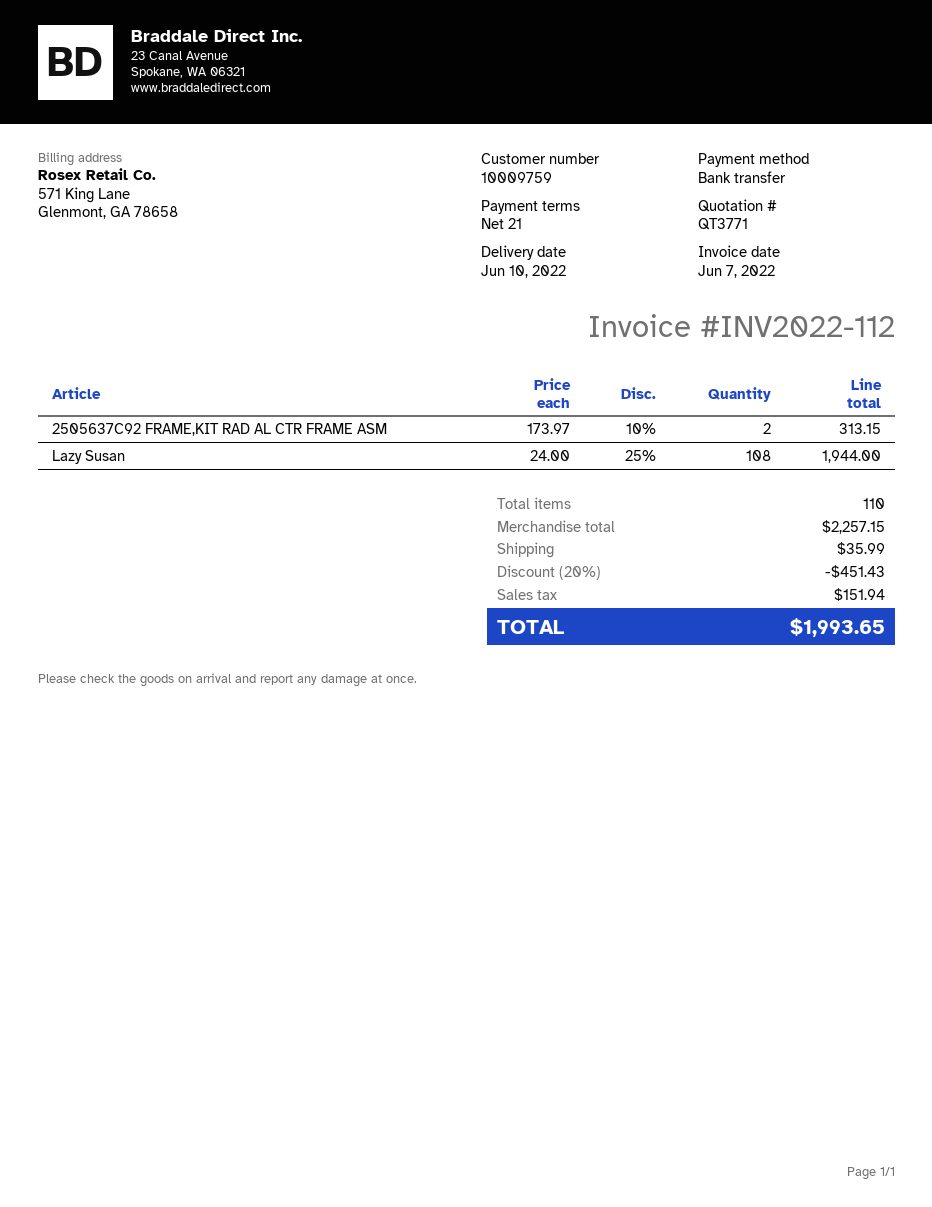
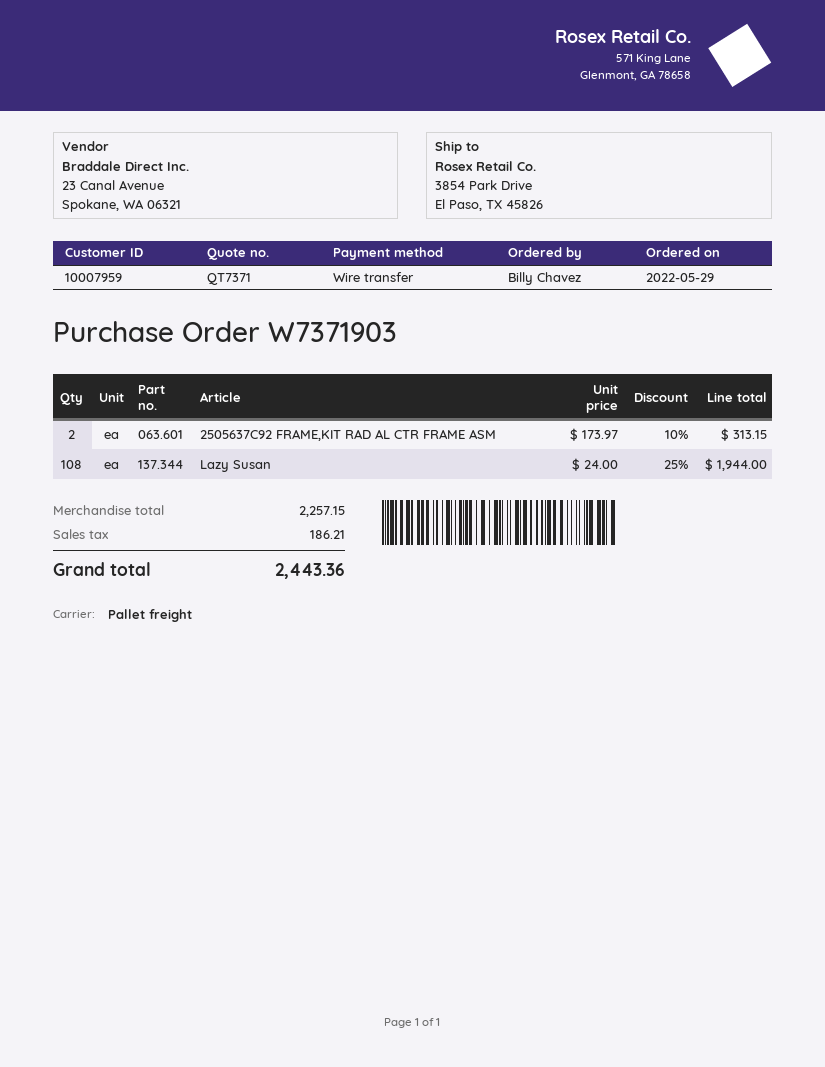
quote number: QT3771 -> QT7371
customer number: 10009759 -> 10007959
discount: 20% = 451.43 -> none
shipping: 35.99 -> none
tax: 151.94 -> 186.21
total: 1993.65 -> 2443.36

